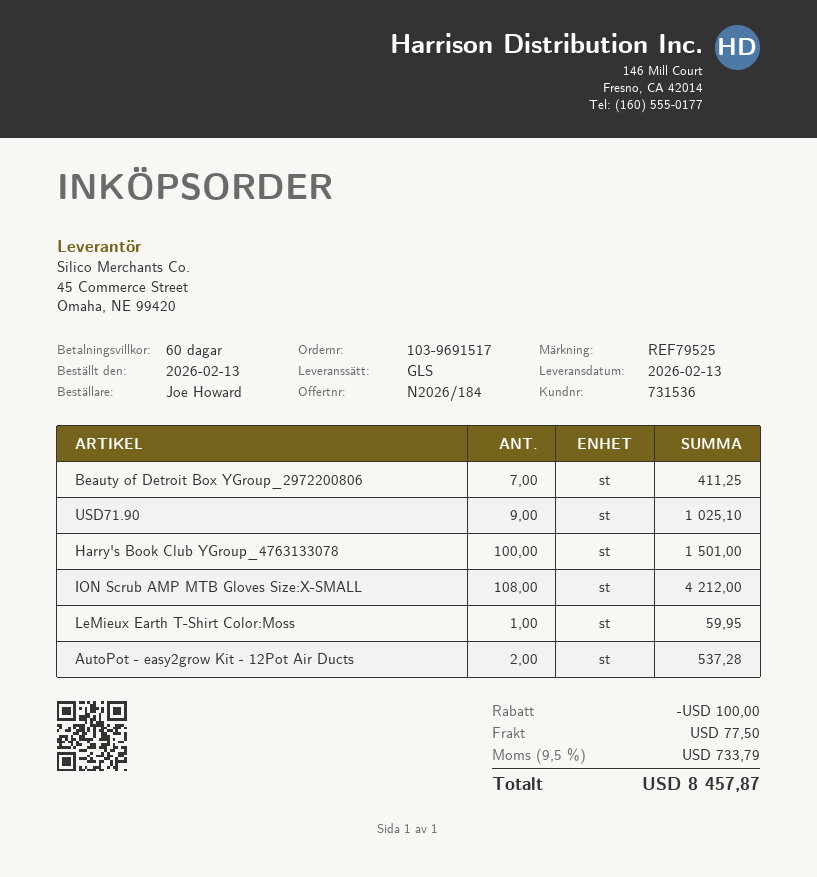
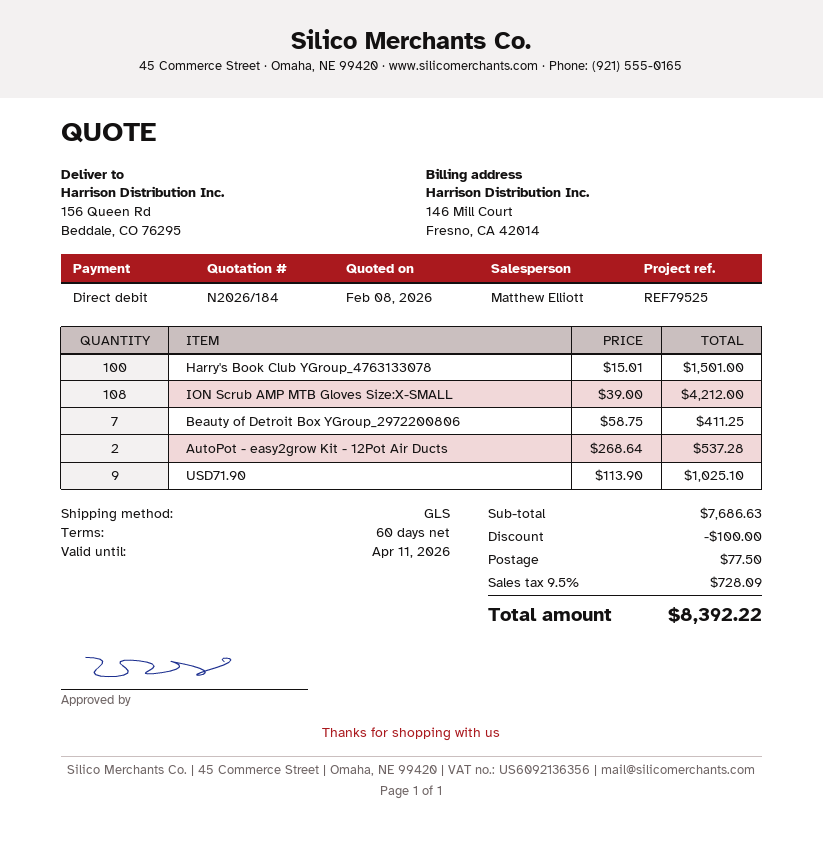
LeMieux Earth T-Shirt Color:Moss: 1 for 59.95 -> none
tax: 9.5% = 733.79 -> 9.5% = 728.09
total: 8457.87 -> 8392.22

